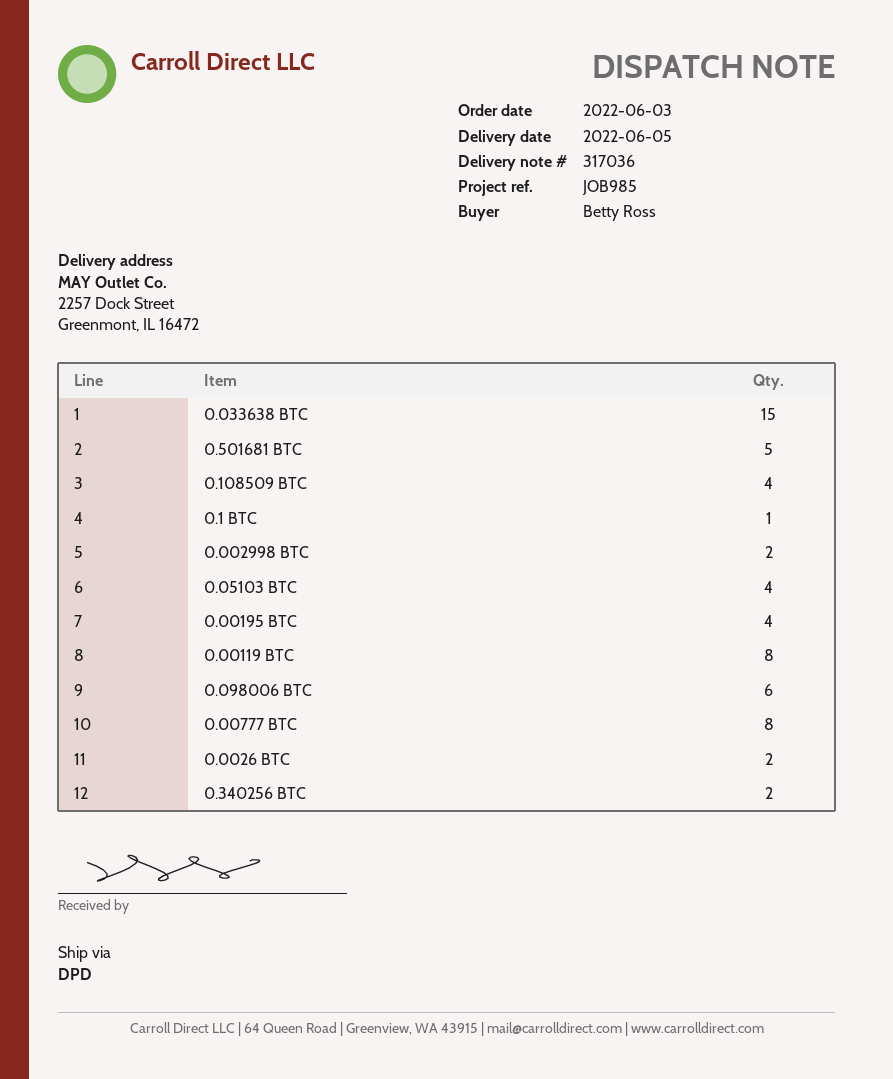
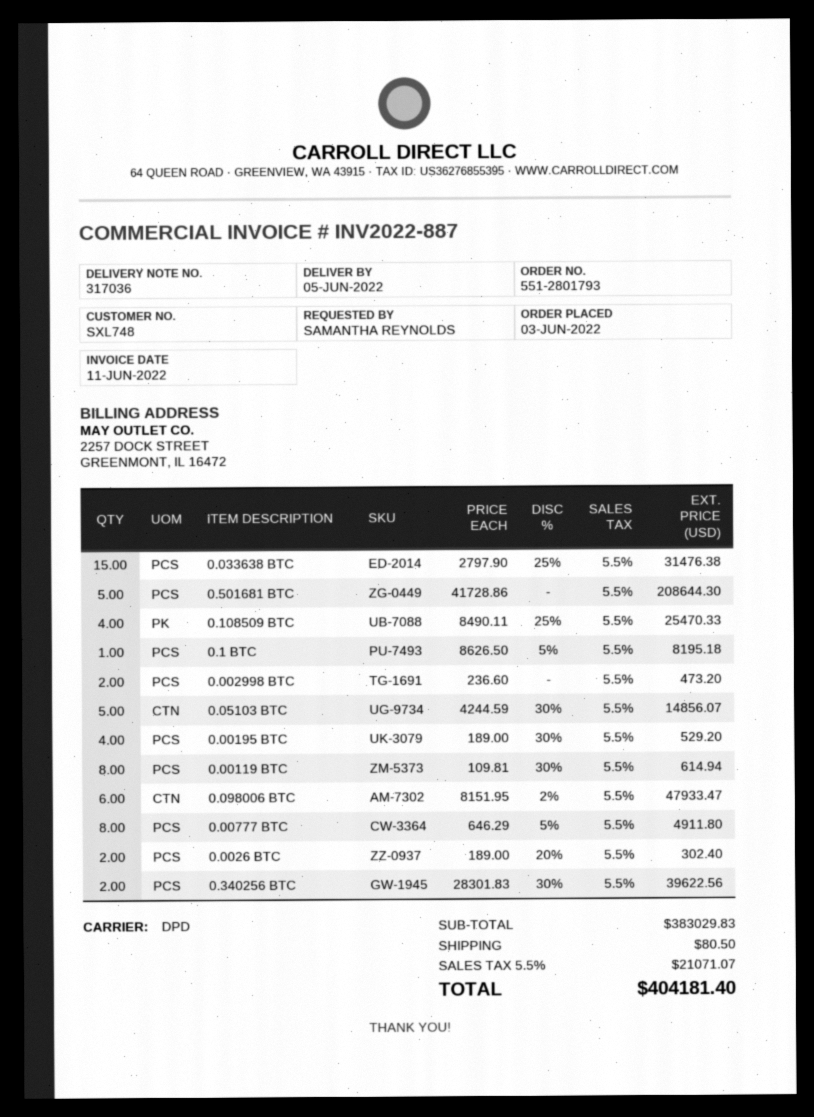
ordered by: Betty Ross -> SAMANTHA REYNOLDS
0.05103 BTC: 4 -> 5

